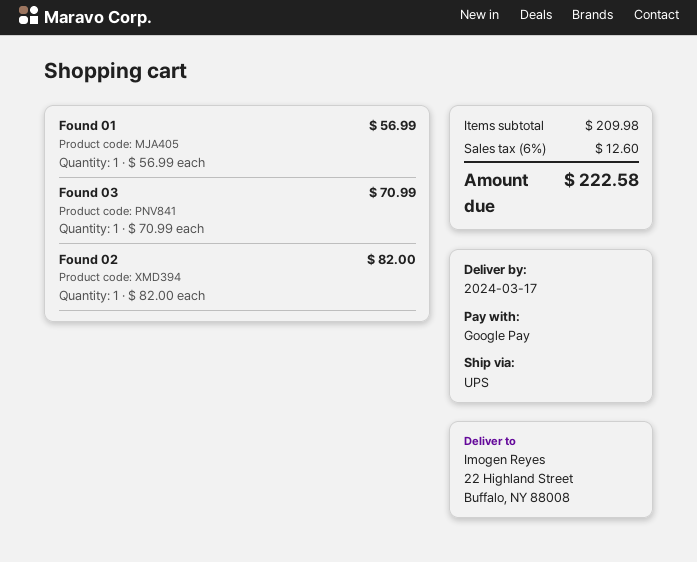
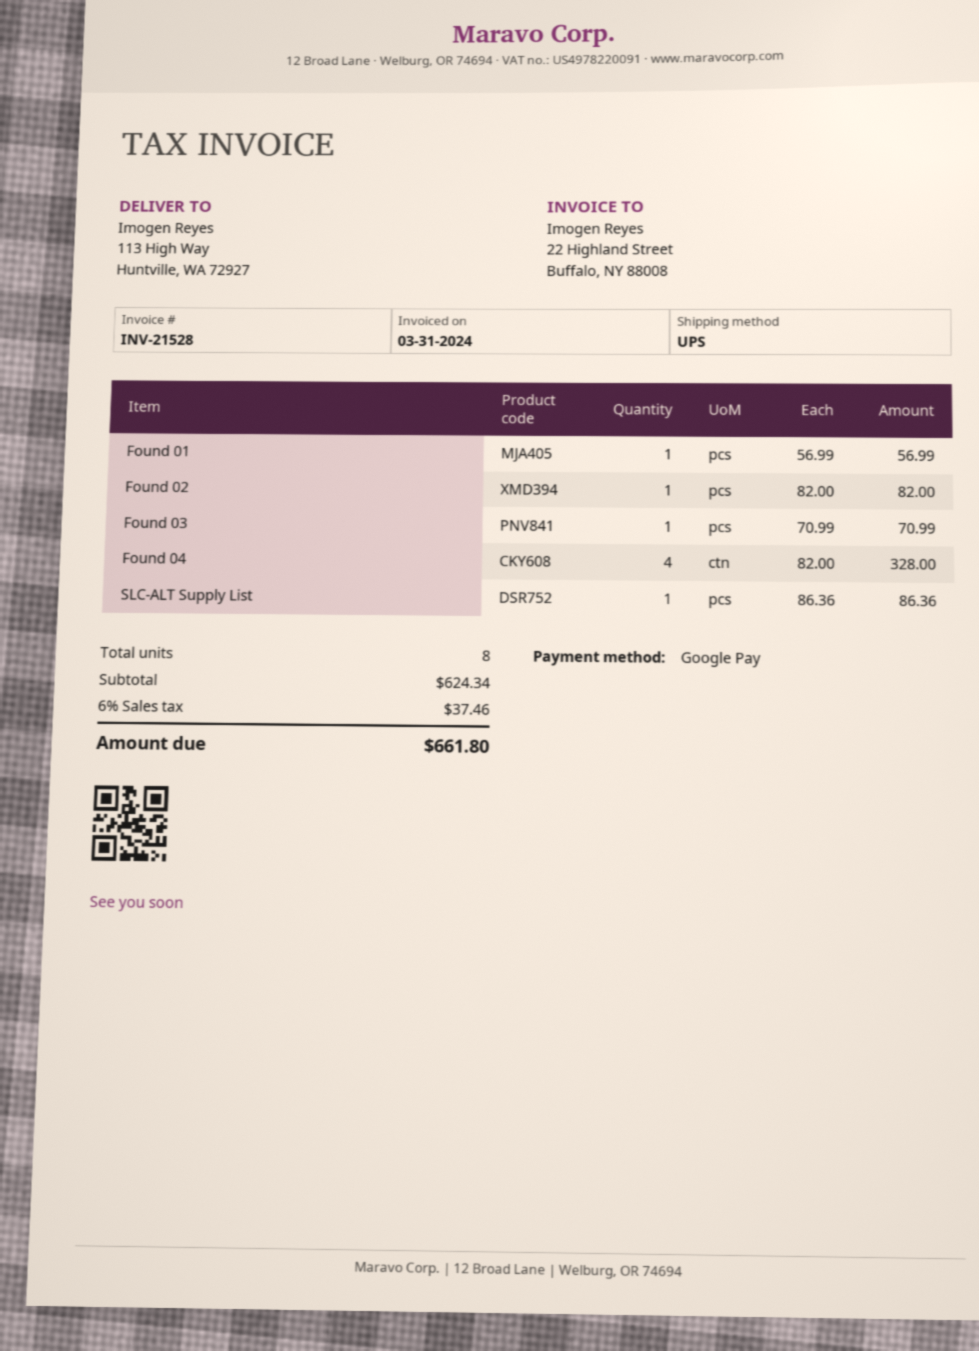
ship to: 22 Highland Street, Buffalo, NY 88008 -> 113 High Way, Huntville, WA 72927
Found 04: none -> 4 x 82.00 = 328.00
SLC-ALT Supply List: none -> 1 x 86.36 = 86.36
subtotal: 209.98 -> 624.34
tax: 6% = 12.60 -> 6% = 37.46
total: 222.58 -> 661.80

